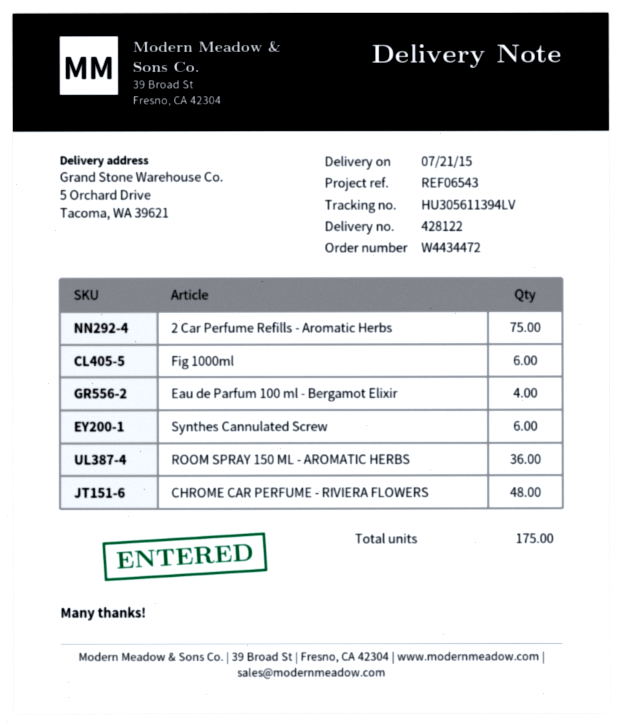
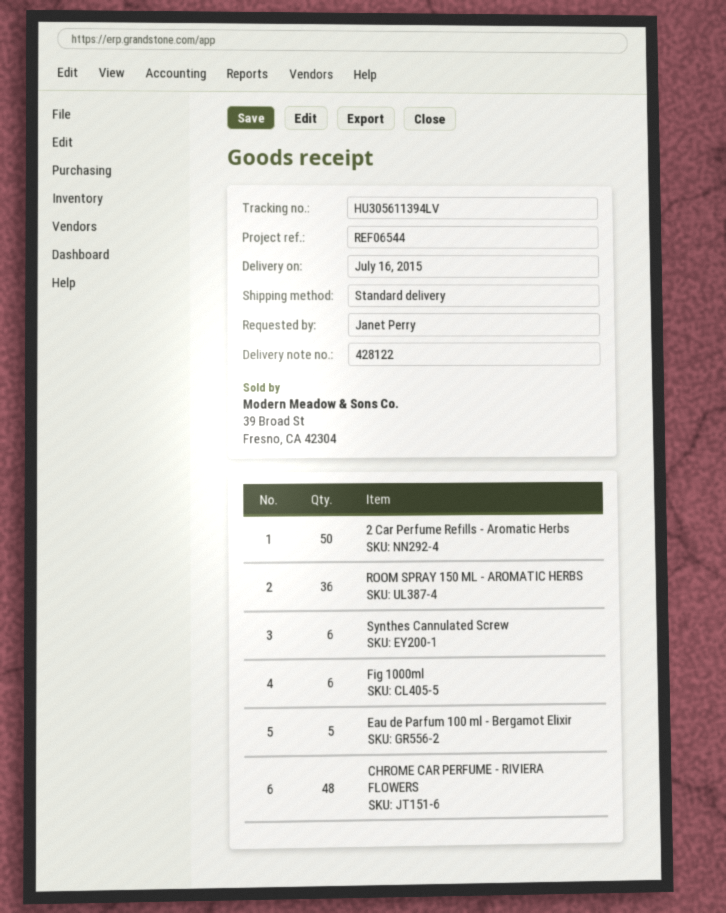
delivery date: 2015-07-21 -> 2015-07-16
reference: REF06543 -> REF06544
2 Car Perfume Refills - Aromatic Herbs: 75 -> 50
Eau de Parfum 100 ml - Bergamot Elixir: 4 -> 5

